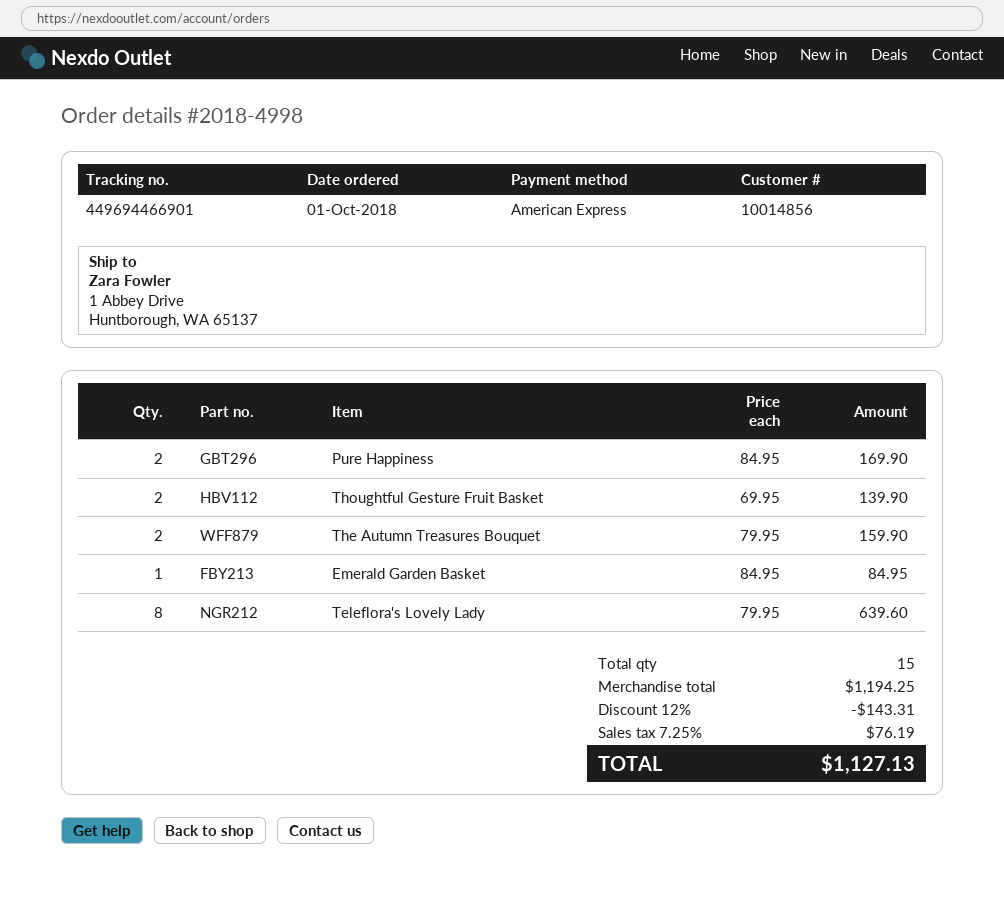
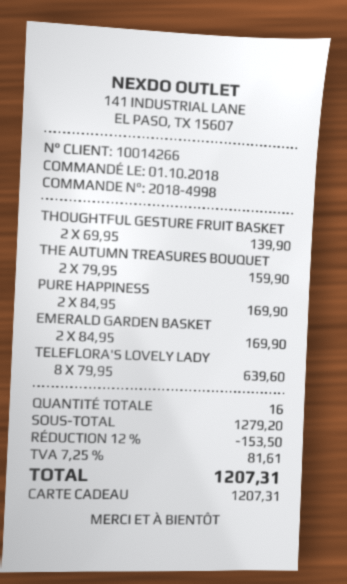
customer number: 10014856 -> 10014266
payment method: American Express -> gift card
Emerald Garden Basket: 1 x 84.95 = 84.95 -> 2 x 84.95 = 169.90
total quantity: 15 -> 16
subtotal: 1194.25 -> 1279.20
discount: 12% = 143.31 -> 12% = 153.50
tax: 7.25% = 76.19 -> 7.25% = 81.61
total: 1127.13 -> 1207.31

